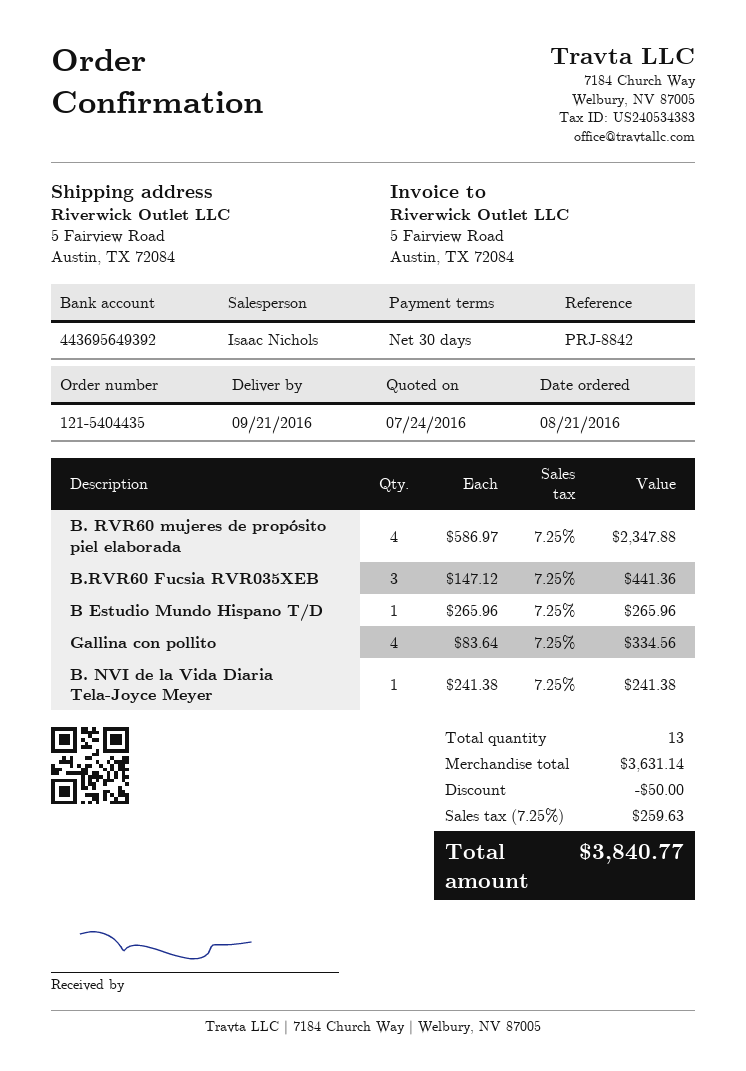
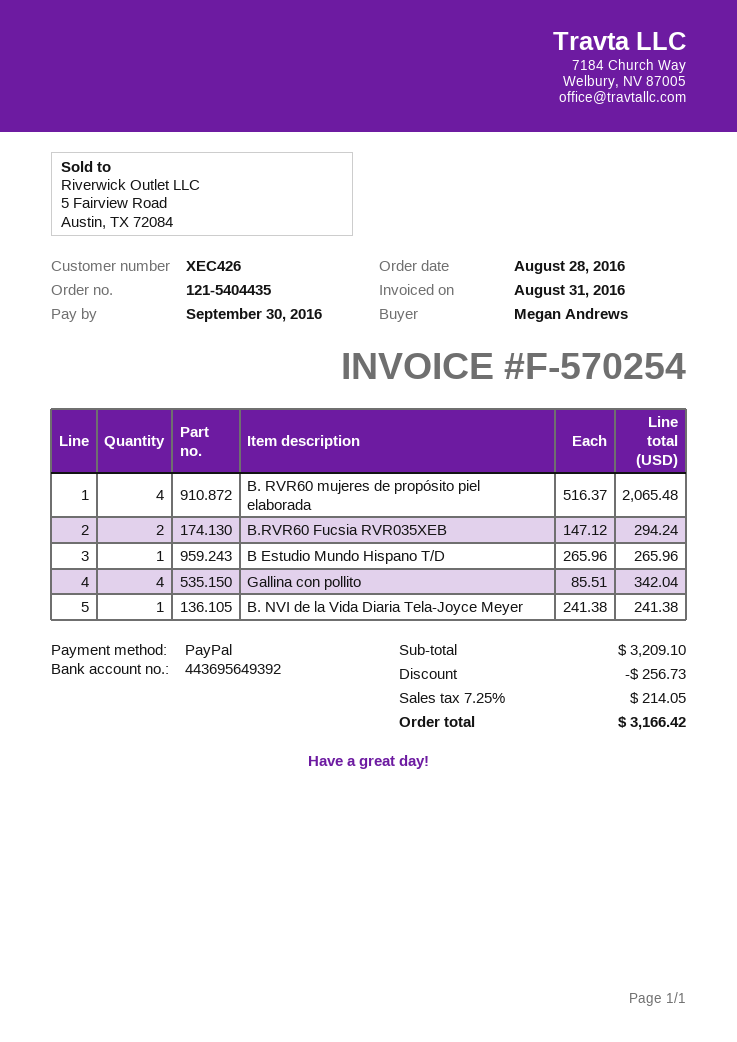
order date: 2016-08-21 -> 2016-08-28
B. RVR60 mujeres de propósito piel elaborada: 4 x 586.97 = 2347.88 -> 4 x 516.37 = 2065.48
B.RVR60 Fucsia RVR035XEB: 3 x 147.12 = 441.36 -> 2 x 147.12 = 294.24
Gallina con pollito: 4 x 83.64 = 334.56 -> 4 x 85.51 = 342.04
subtotal: 3631.14 -> 3209.10
discount: 50.00 -> 256.73
tax: 7.25% = 259.63 -> 7.25% = 214.05
total: 3840.77 -> 3166.42

